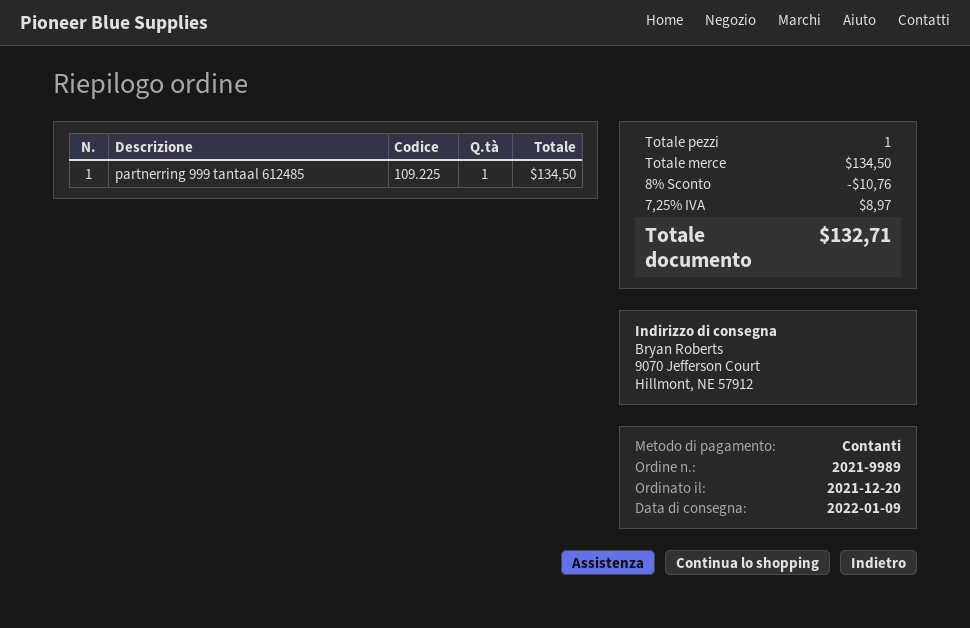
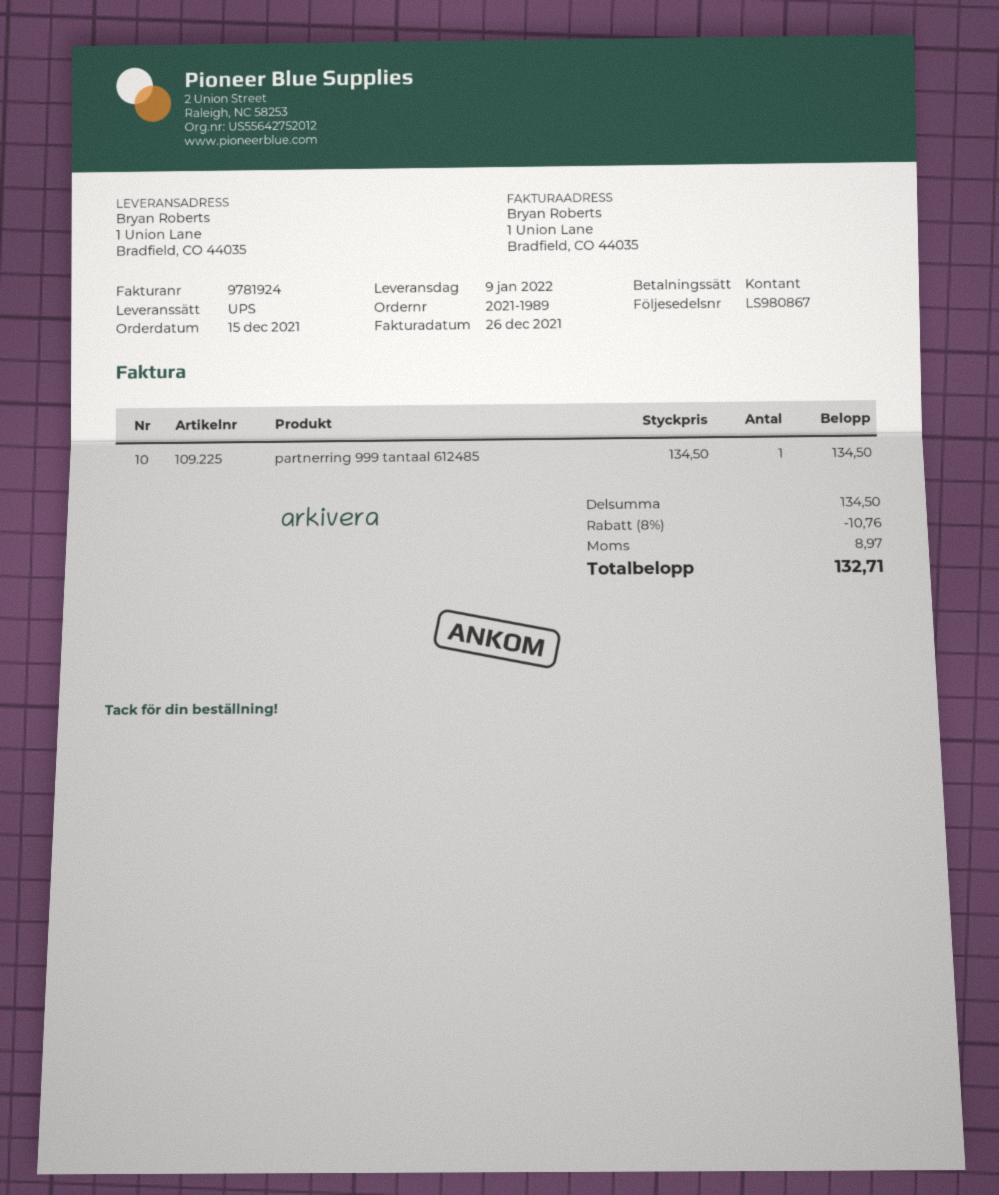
order number: 2021-9989 -> 2021-1989
order date: 2021-12-20 -> 2021-12-15
ship to: 9070 Jefferson Court, Hillmont, NE 57912 -> 1 Union Lane, Bradfield, CO 44035

